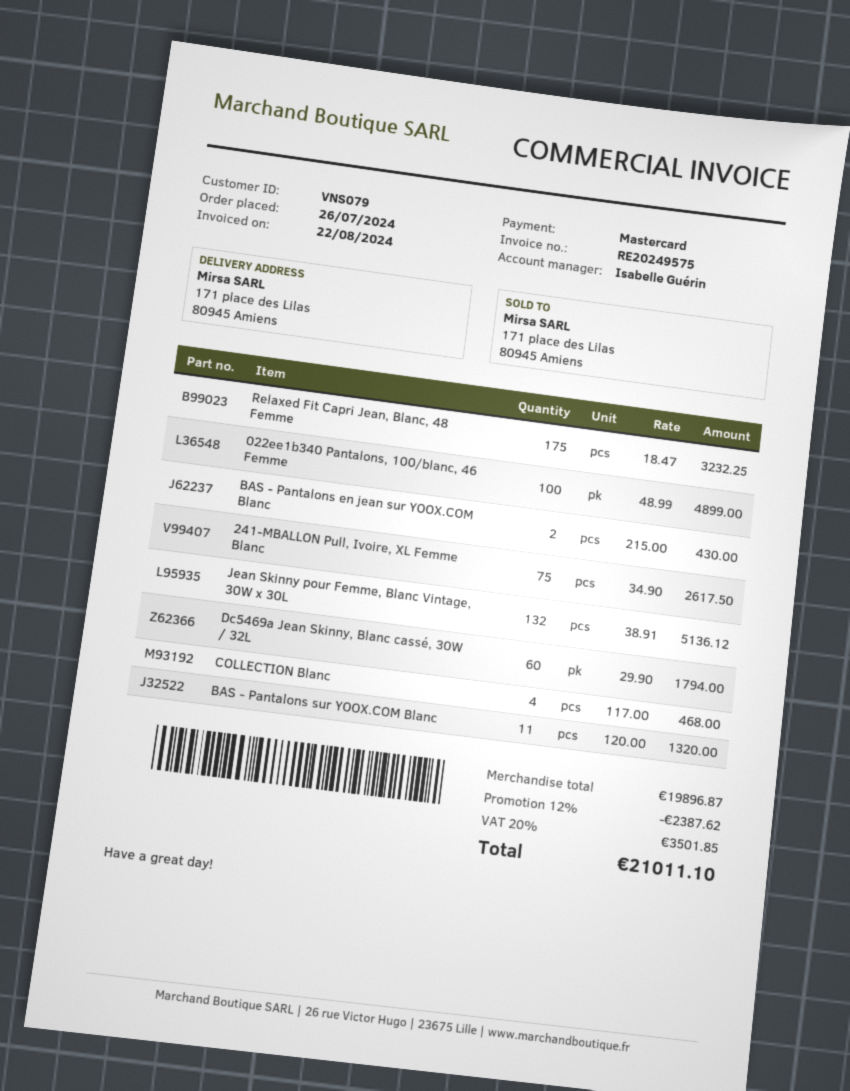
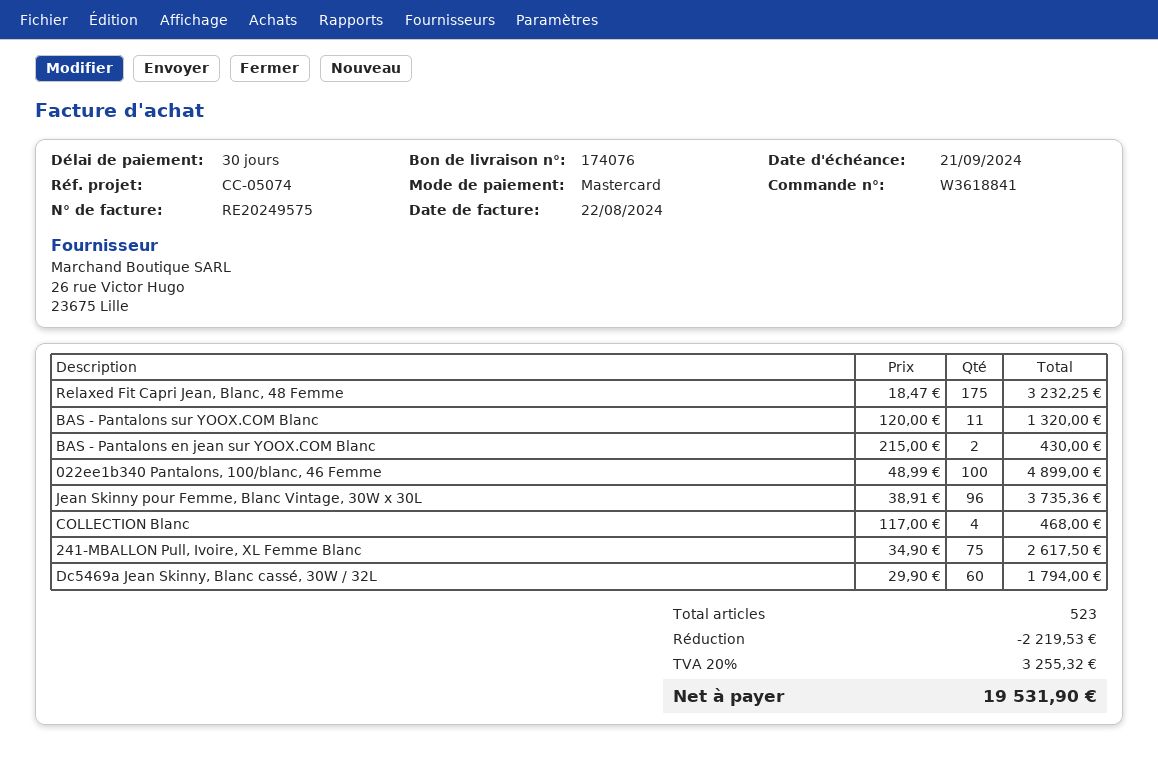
Jean Skinny pour Femme, Blanc Vintage, 30W x 30L: 132 x 38.91 = 5136.12 -> 96 x 38.91 = 3735.36
discount: 2387.62 -> 2219.53
tax: 20% = 3501.85 -> 20% = 3255.32
total: 21011.10 -> 19531.90

